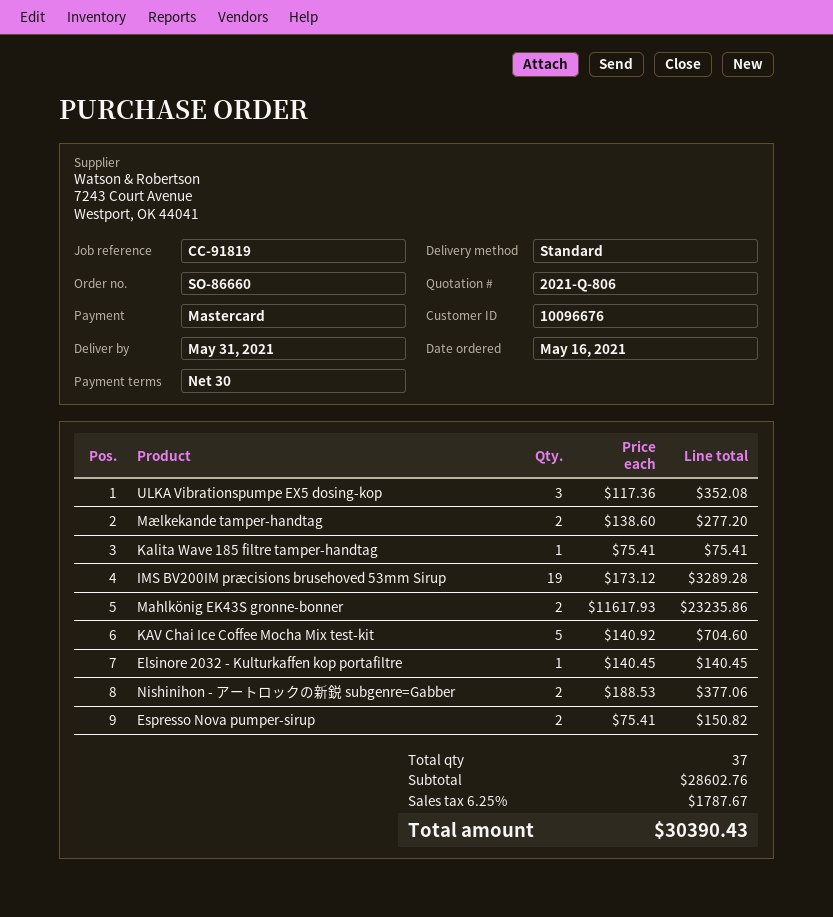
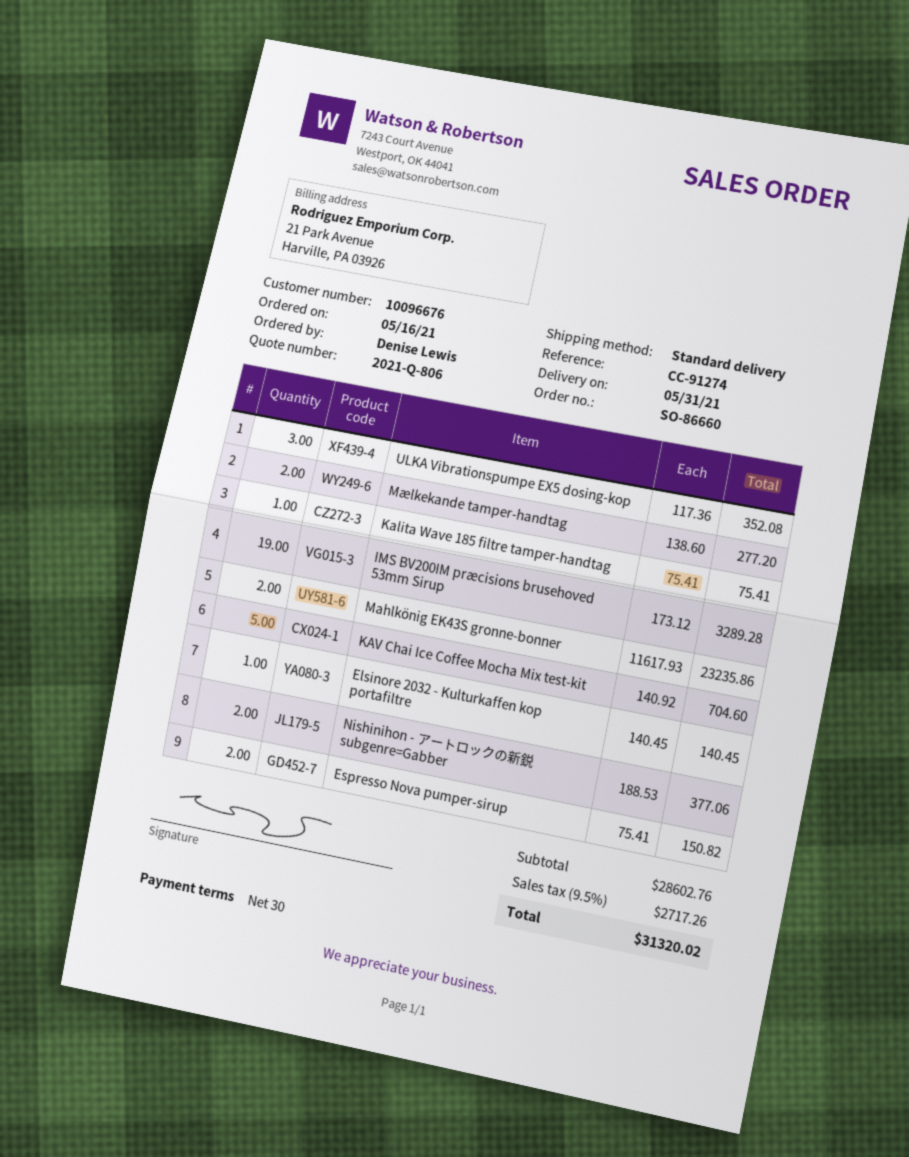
reference: CC-91819 -> CC-91274
tax: 6.25% = 1787.67 -> 9.5% = 2717.26
total: 30390.43 -> 31320.02

